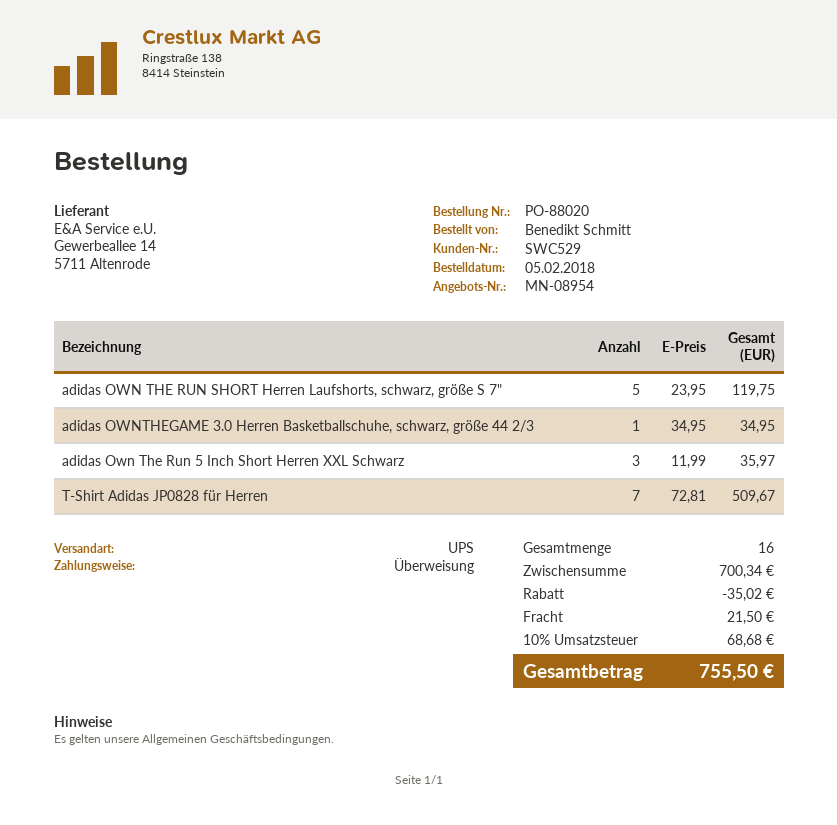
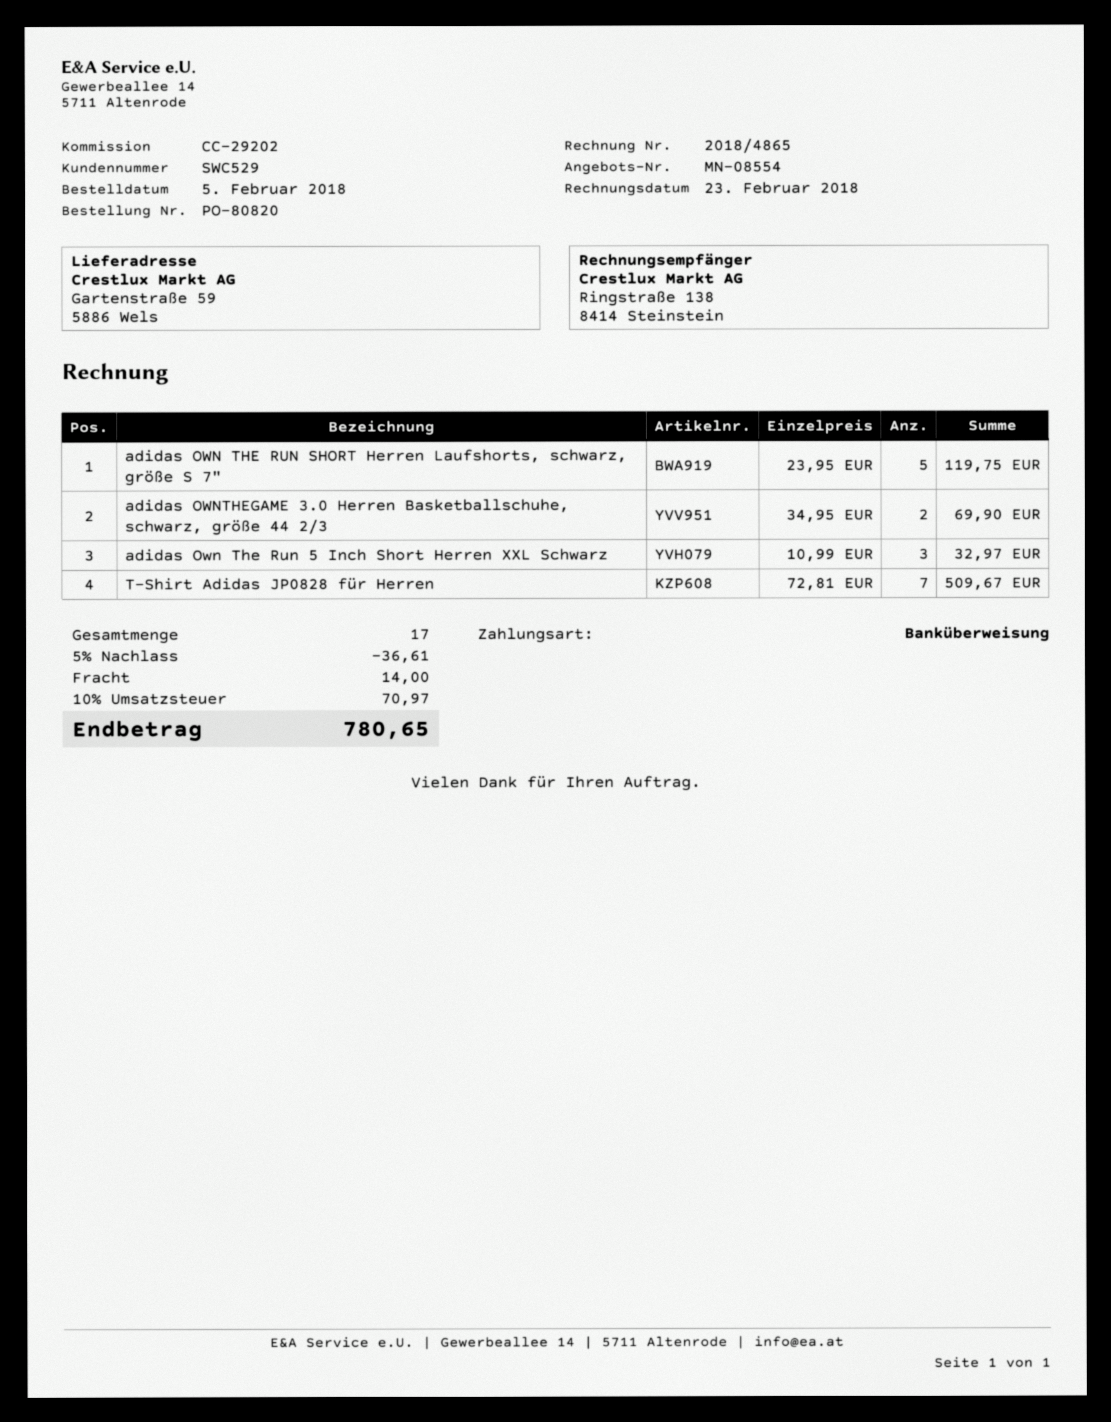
quote number: MN-08954 -> MN-08554
order number: PO-88020 -> PO-80820
adidas OWNTHEGAME 3.0 Herren Basketballschuhe, schwarz, größe 44 2/3: 1 x 34.95 = 34.95 -> 2 x 34.95 = 69.90
adidas Own The Run 5 Inch Short Herren XXL Schwarz: 3 x 11.99 = 35.97 -> 3 x 10.99 = 32.97
total quantity: 16 -> 17
discount: 35.02 -> 36.61
shipping: 21.50 -> 14.00
tax: 10% = 68.68 -> 10% = 70.97
total: 755.50 -> 780.65

